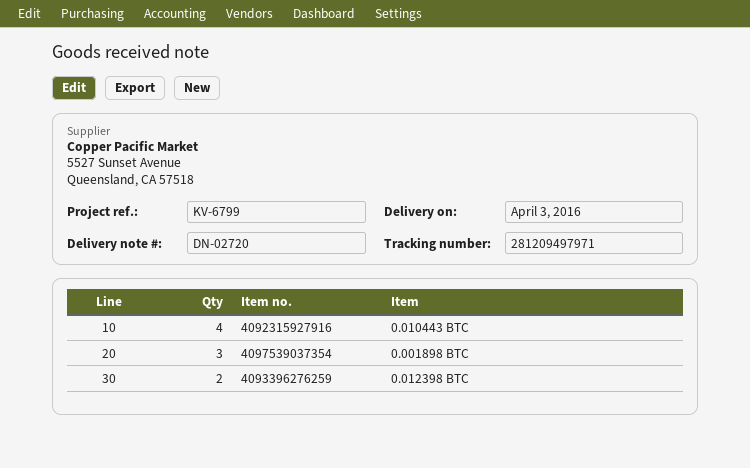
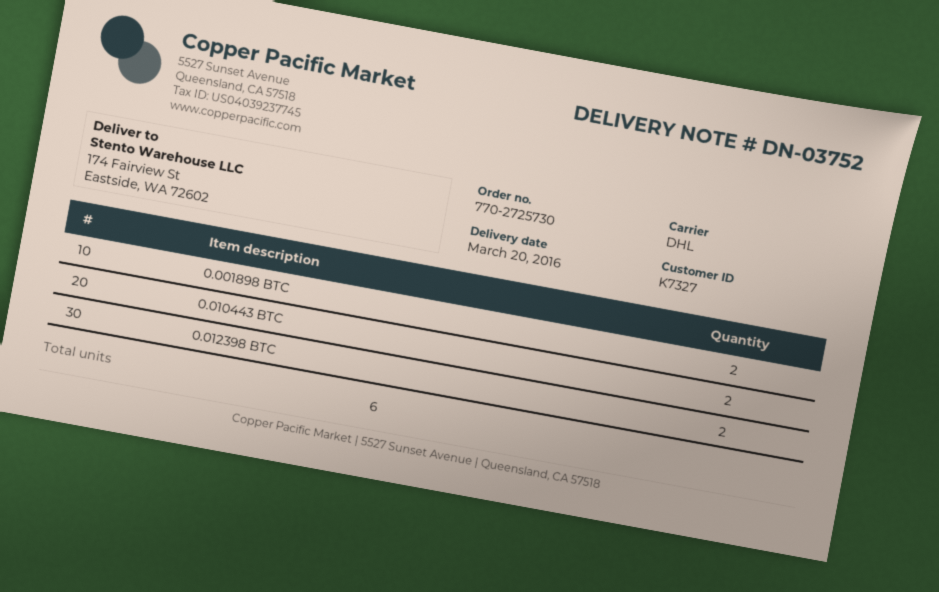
delivery note number: DN-02720 -> DN-03752
delivery date: 2016-04-03 -> 2016-03-20
0.010443 BTC: 4 -> 2
0.001898 BTC: 3 -> 2

